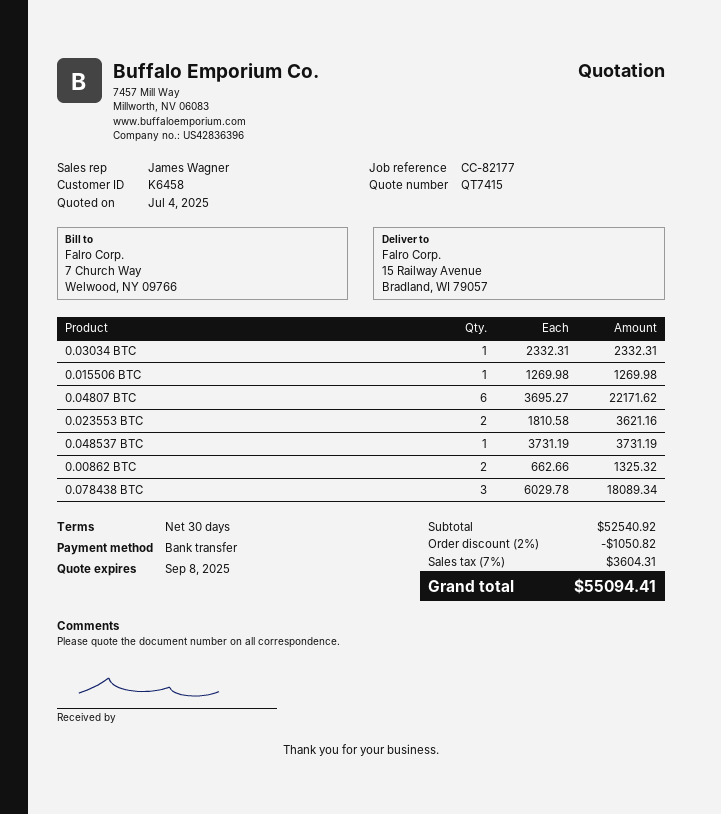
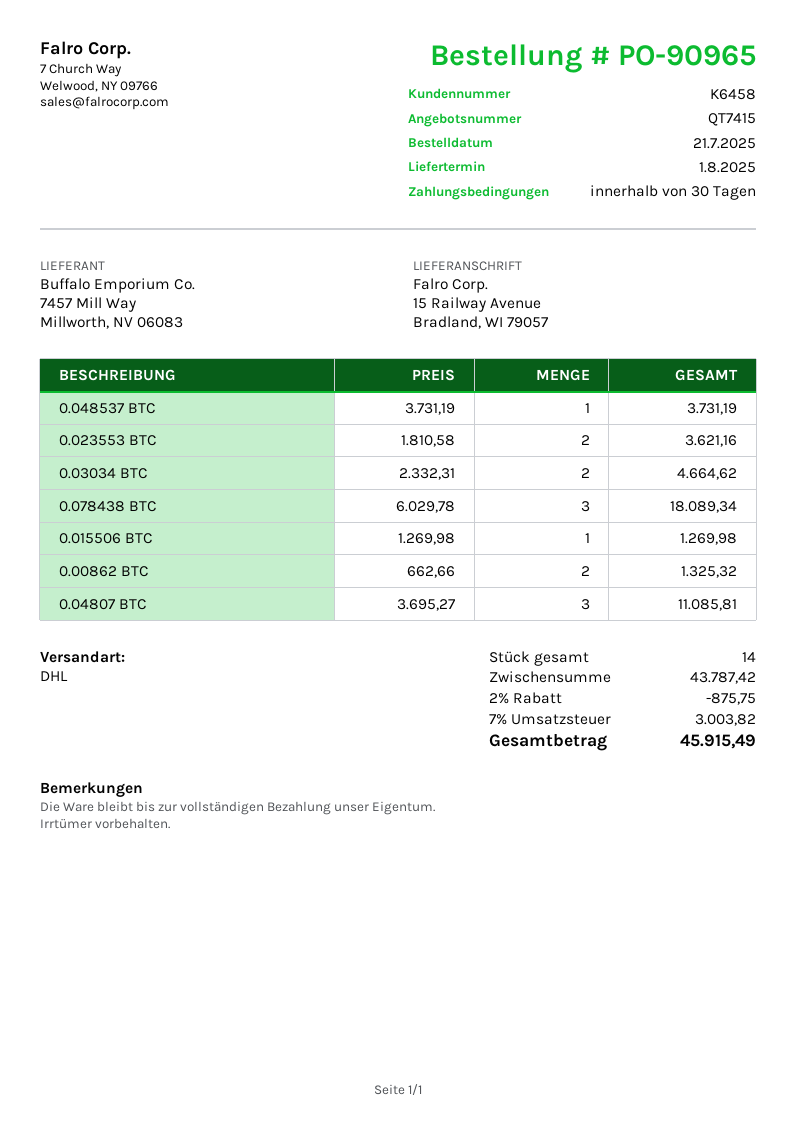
0.03034 BTC: 1 x 2332.31 = 2332.31 -> 2 x 2332.31 = 4664.62
0.04807 BTC: 6 x 3695.27 = 22171.62 -> 3 x 3695.27 = 11085.81
subtotal: 52540.92 -> 43787.42
discount: 2% = 1050.82 -> 2% = 875.75
tax: 7% = 3604.31 -> 7% = 3003.82
total: 55094.41 -> 45915.49

